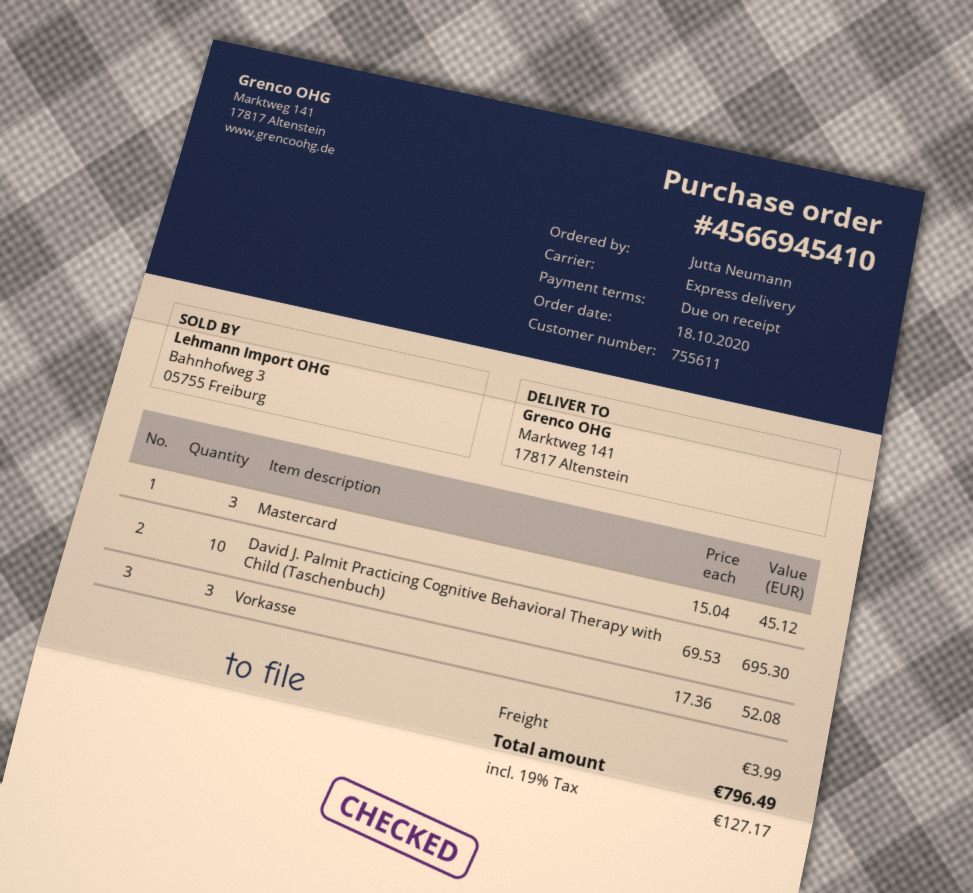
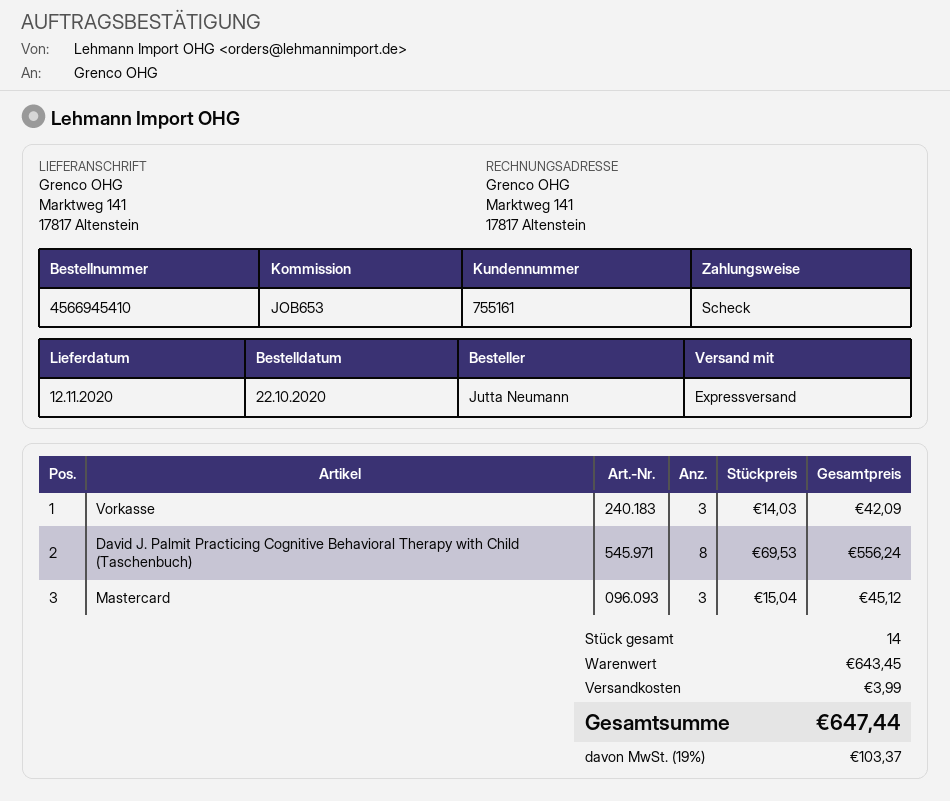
order date: 2020-10-18 -> 2020-10-22
customer number: 755611 -> 755161
David J. Palmit Practicing Cognitive Behavioral Therapy with Child (Taschenbuch): 10 x 69.53 = 695.30 -> 8 x 69.53 = 556.24
Vorkasse: 3 x 17.36 = 52.08 -> 3 x 14.03 = 42.09
tax: 19% = 127.17 -> 19% = 103.37
total: 796.49 -> 647.44

